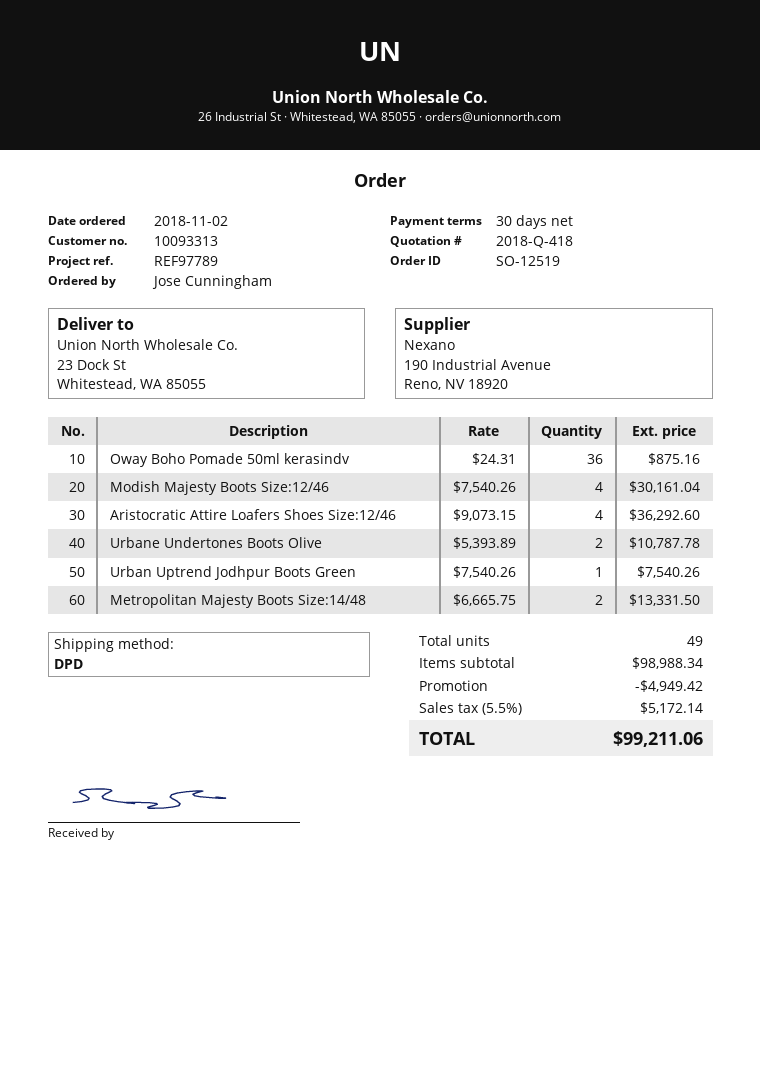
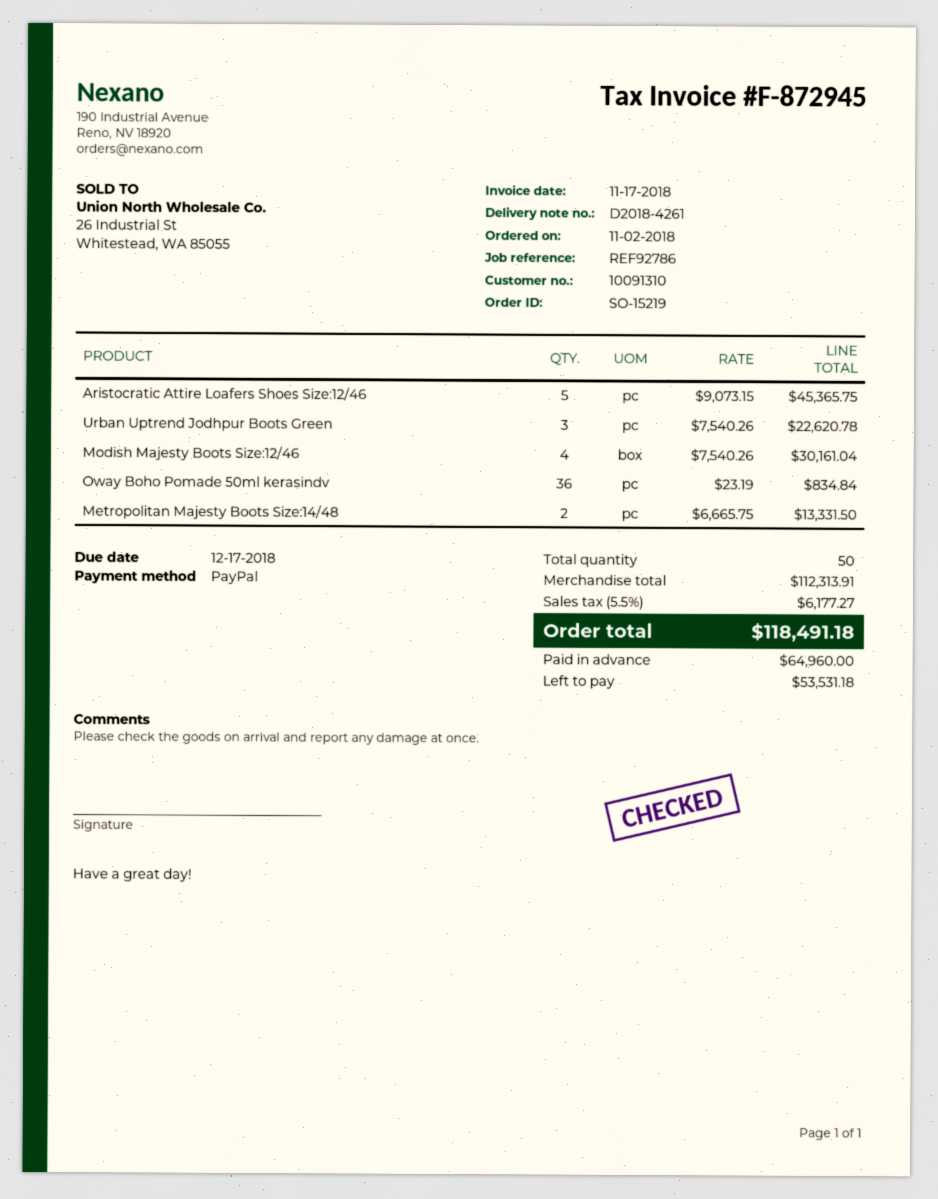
order number: SO-12519 -> SO-15219
customer number: 10093313 -> 10091310
reference: REF97789 -> REF92786
Oway Boho Pomade 50ml kerasindv: 36 x 24.31 = 875.16 -> 36 x 23.19 = 834.84
Aristocratic Attire Loafers Shoes Size:12/46: 4 x 9073.15 = 36292.60 -> 5 x 9073.15 = 45365.75
Urbane Undertones Boots Olive: 2 x 5393.89 = 10787.78 -> none
Urban Uptrend Jodhpur Boots Green: 1 x 7540.26 = 7540.26 -> 3 x 7540.26 = 22620.78
total quantity: 49 -> 50
subtotal: 98988.34 -> 112313.91
discount: 4949.42 -> none
tax: 5.5% = 5172.14 -> 5.5% = 6177.27
total: 99211.06 -> 118491.18

